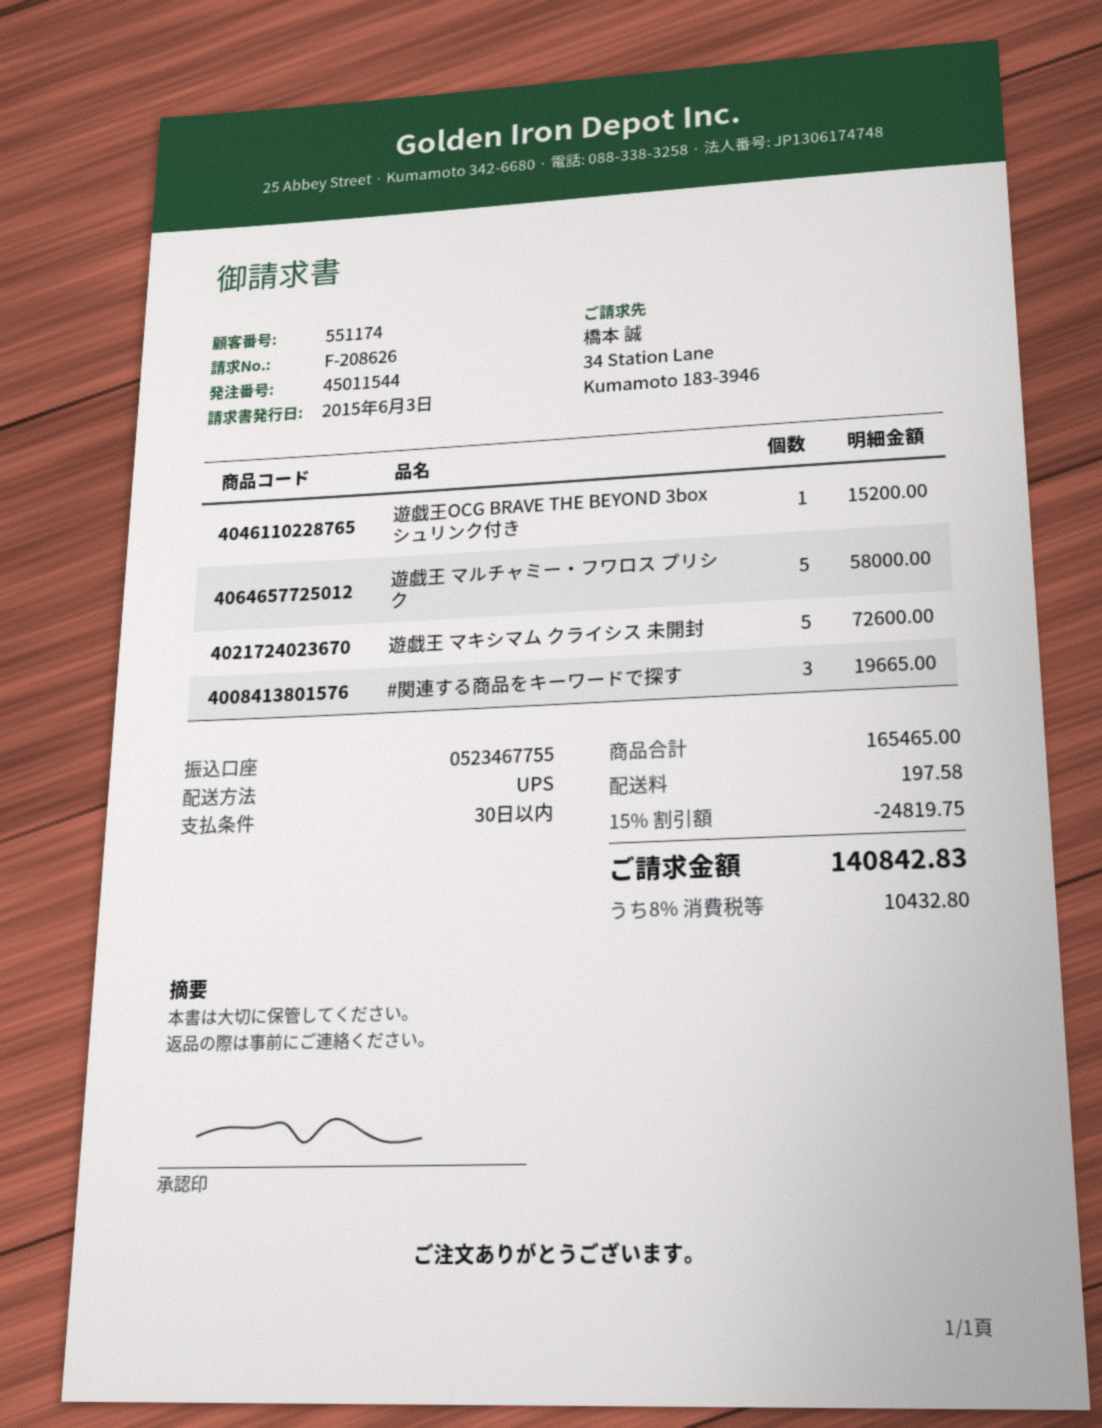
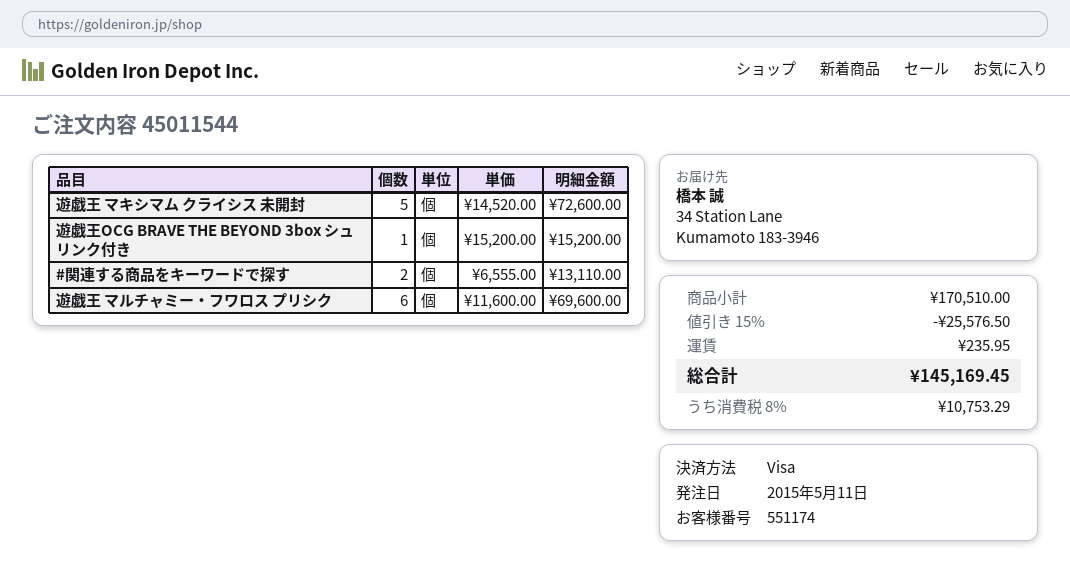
遊戯王 マルチャミー・フワロス プリシク: 5 for 58000.00 -> 6 for 69600.00
#関連する商品をキーワードで探す: 3 for 19665.00 -> 2 for 13110.00
subtotal: 165465.00 -> 170510.00
discount: 15% = 24819.75 -> 15% = 25576.50
shipping: 197.58 -> 235.95
tax: 8% = 10432.80 -> 8% = 10753.29
total: 140842.83 -> 145169.45

